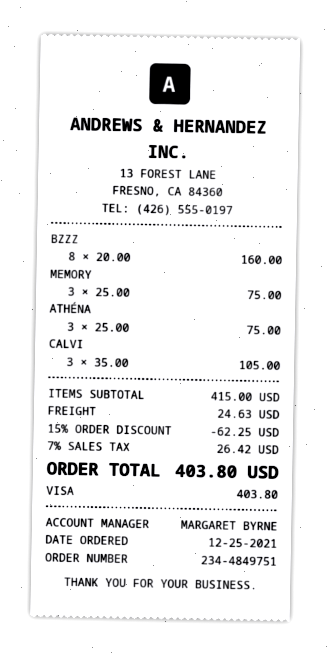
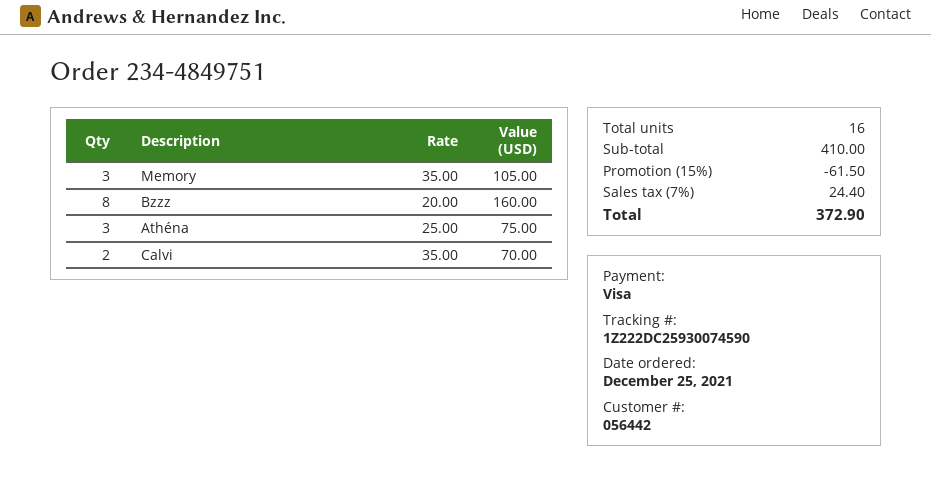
MEMORY: 3 x 25.00 = 75.00 -> 3 x 35.00 = 105.00
CALVI: 3 x 35.00 = 105.00 -> 2 x 35.00 = 70.00
subtotal: 415.00 -> 410.00
discount: 15% = 62.25 -> 15% = 61.50
shipping: 24.63 -> none
tax: 7% = 26.42 -> 7% = 24.40
total: 403.80 -> 372.90

